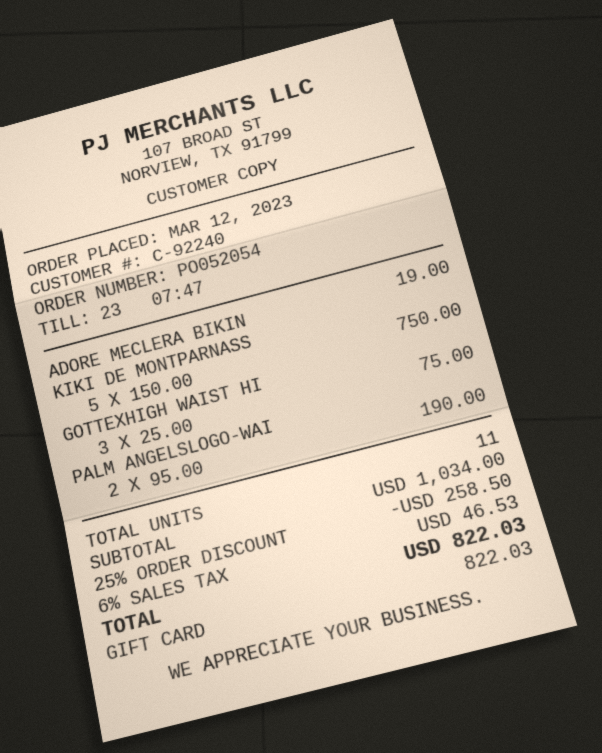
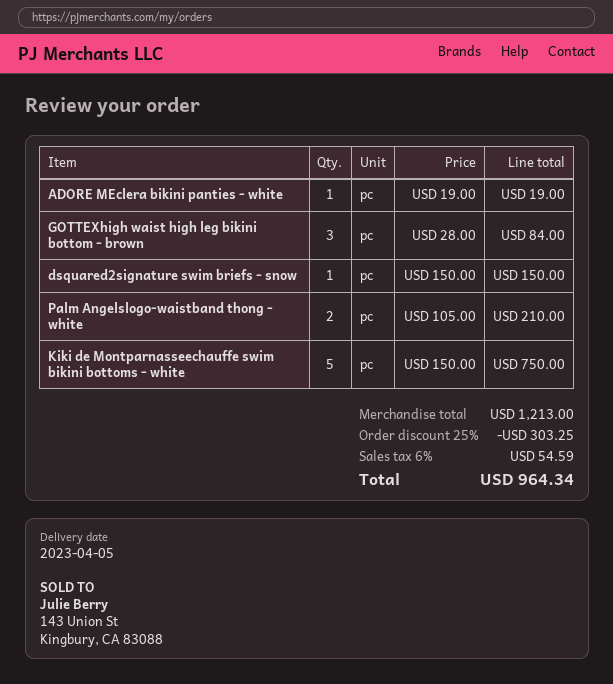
GOTTEXHIGH WAIST HI: 3 x 25.00 = 75.00 -> 3 x 28.00 = 84.00
PALM ANGELSLOGO-WAI: 2 x 95.00 = 190.00 -> 2 x 105.00 = 210.00
dsquared2signature swim briefs - snow: none -> 1 x 150.00 = 150.00
subtotal: 1034.00 -> 1213.00
discount: 25% = 258.50 -> 25% = 303.25
tax: 6% = 46.53 -> 6% = 54.59
total: 822.03 -> 964.34

